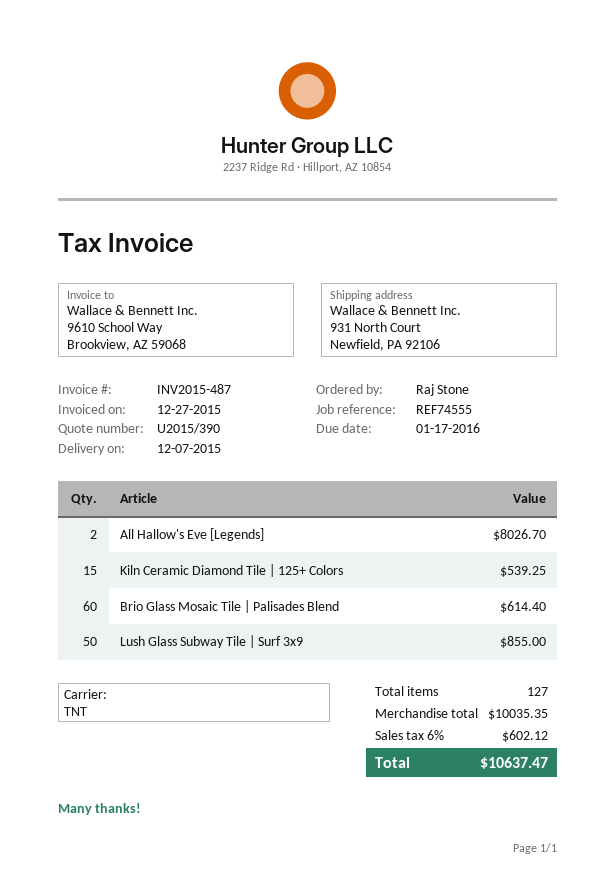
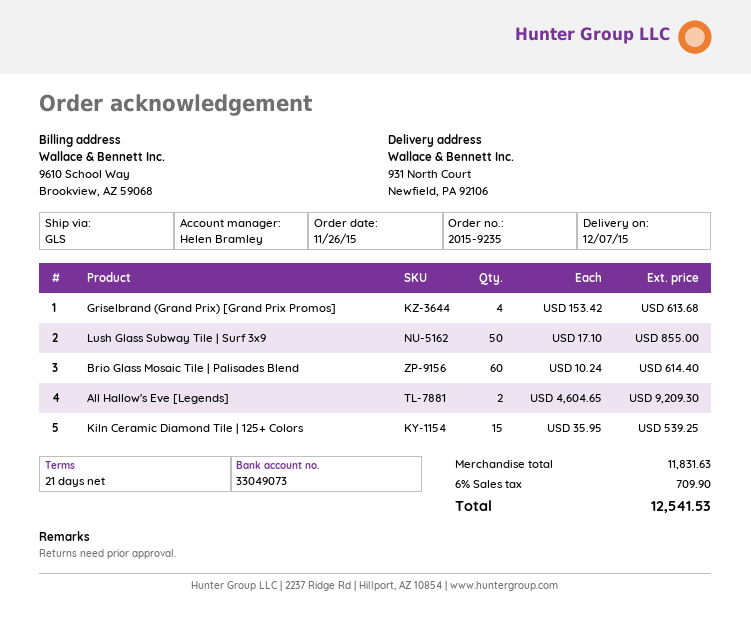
shipping method: TNT -> GLS
All Hallow's Eve [Legends]: 2 for 8026.70 -> 2 for 9209.30
Griselbrand (Grand Prix) [Grand Prix Promos]: none -> 4 for 613.68
subtotal: 10035.35 -> 11831.63
tax: 6% = 602.12 -> 6% = 709.90
total: 10637.47 -> 12541.53

